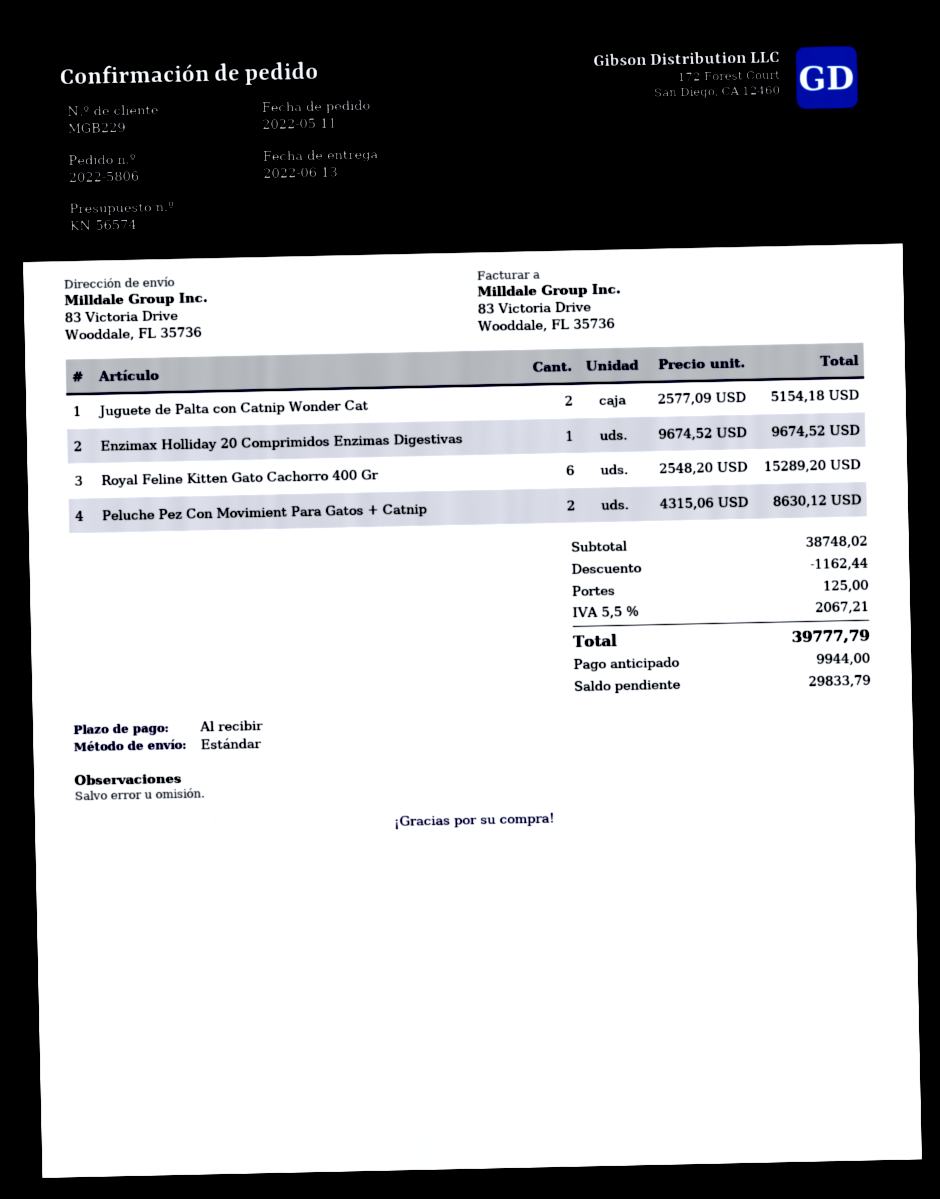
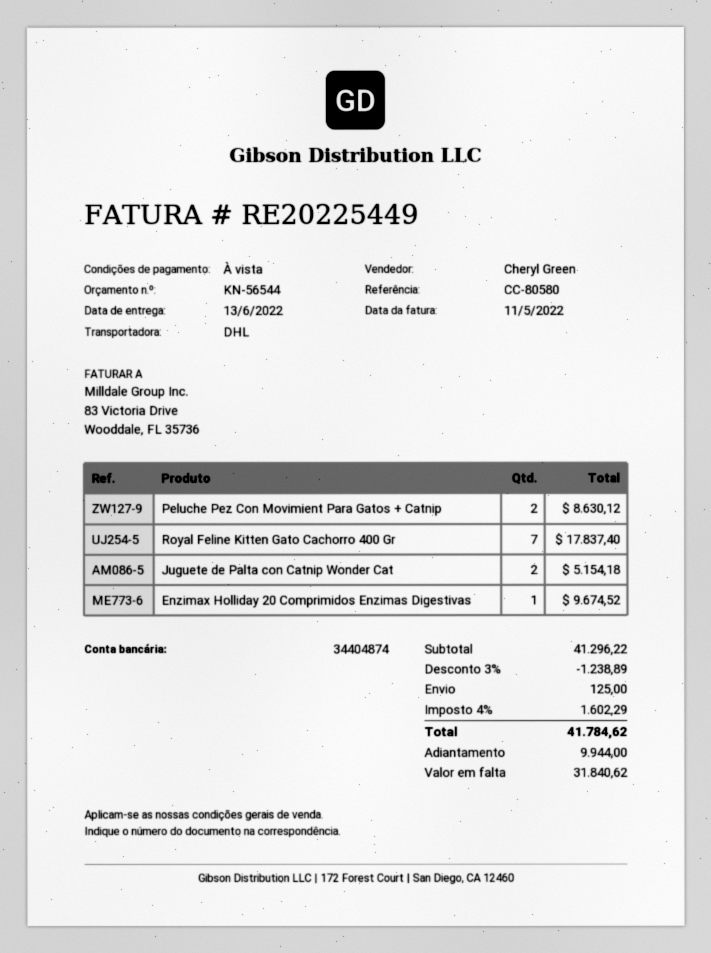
quote number: KN-56574 -> KN-56544
shipping method: standard -> DHL
Royal Feline Kitten Gato Cachorro 400 Gr: 6 for 15289.20 -> 7 for 17837.40
subtotal: 38748.02 -> 41296.22
discount: 1162.44 -> 1238.89
tax: 5.5% = 2067.21 -> 4% = 1602.29
total: 39777.79 -> 41784.62
balance: 29833.79 -> 31840.62

